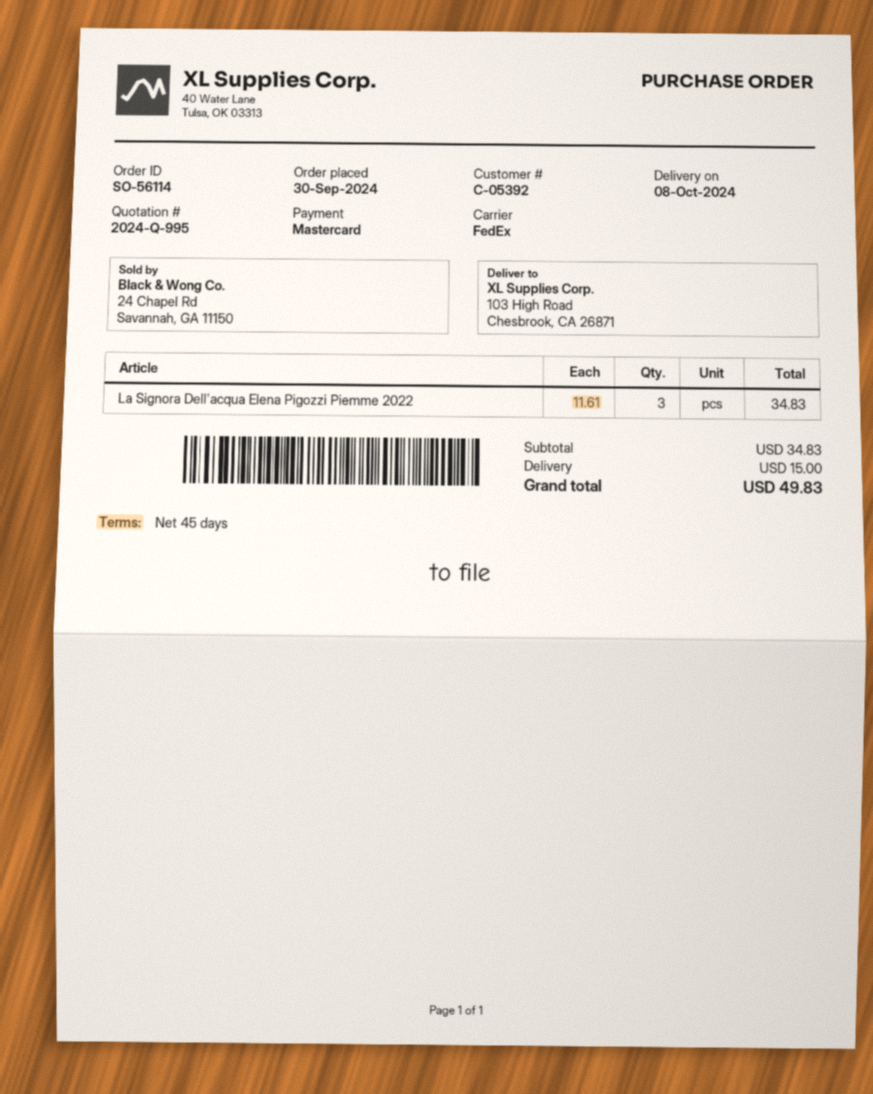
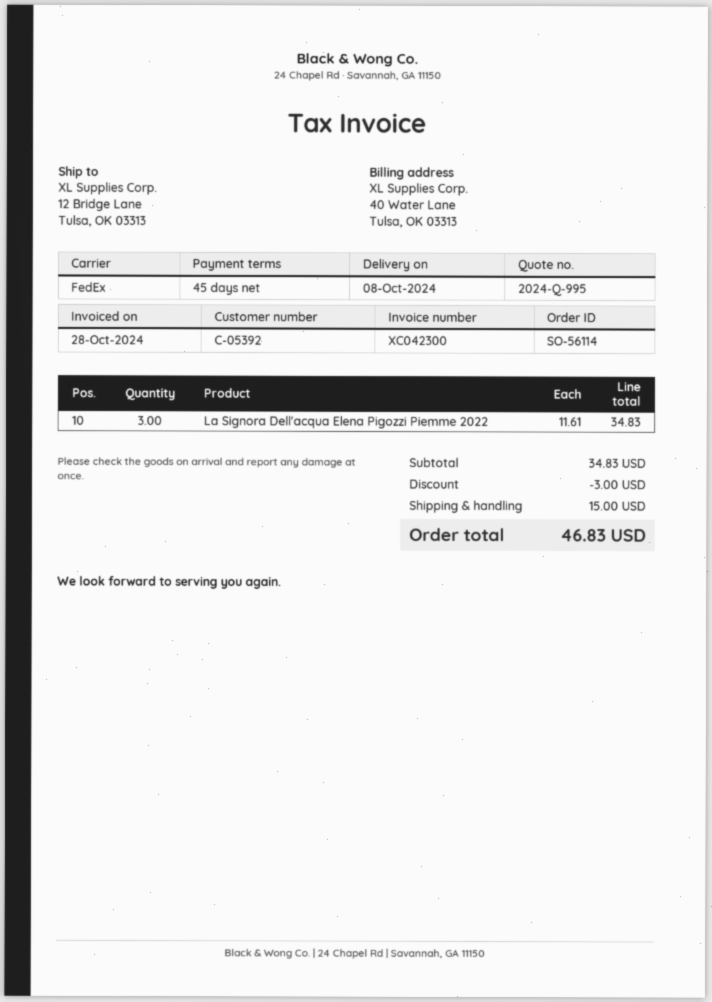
ship to: 103 High Road, Chesbrook, CA 26871 -> 12 Bridge Lane, Tulsa, OK 03313
discount: none -> 3.00
total: 49.83 -> 46.83

